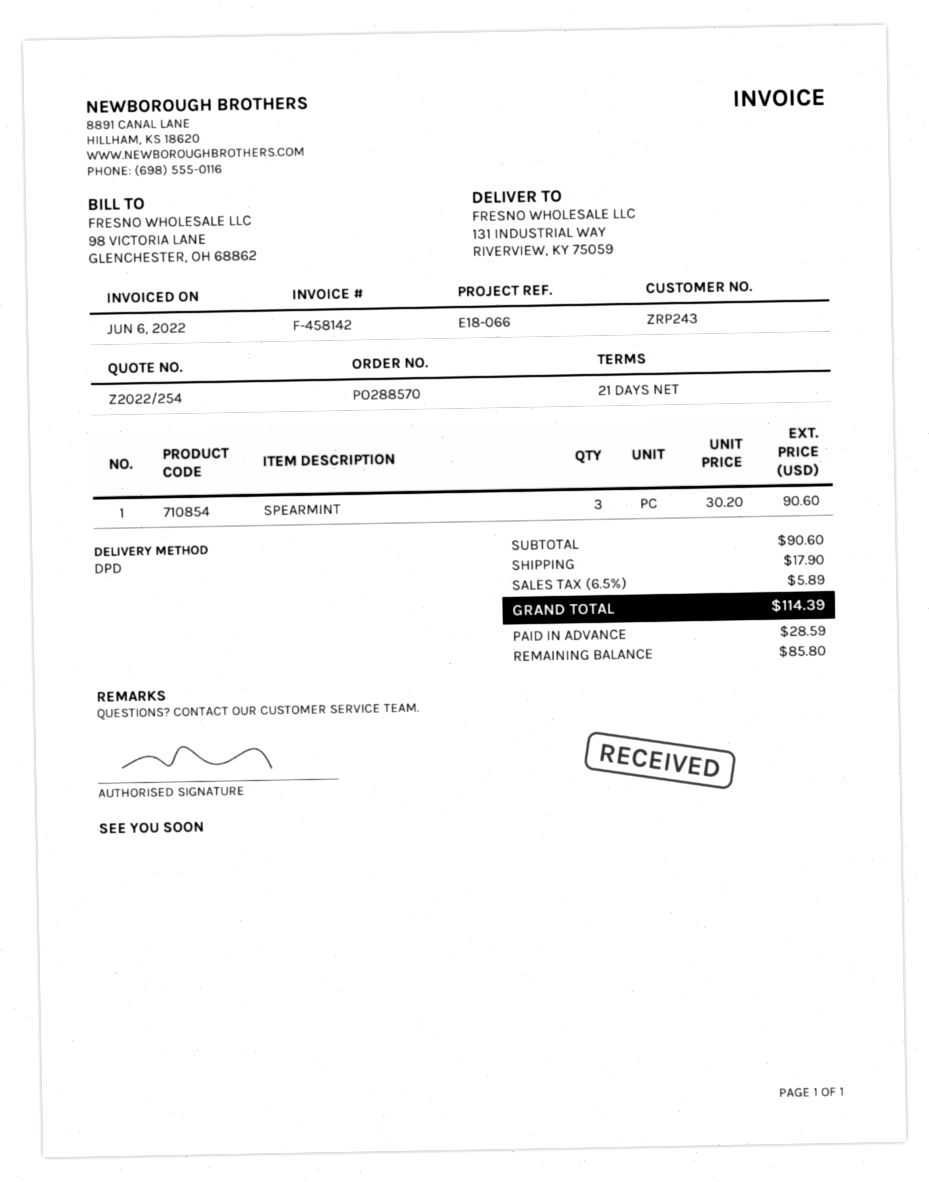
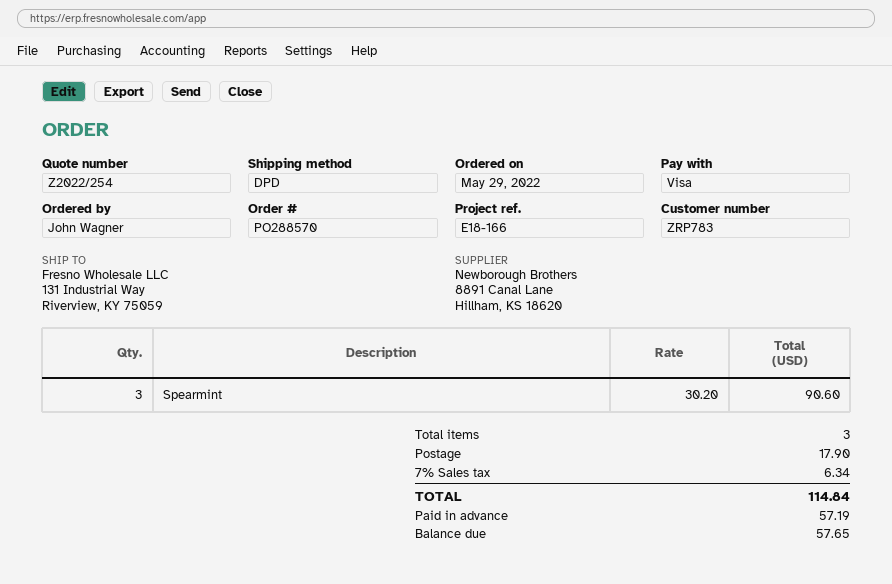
customer number: ZRP243 -> ZRP783
reference: E18-066 -> E18-166
tax: 6.5% = 5.89 -> 7% = 6.34
total: 114.39 -> 114.84
deposit: 28.59 -> 57.19
balance: 85.80 -> 57.65

